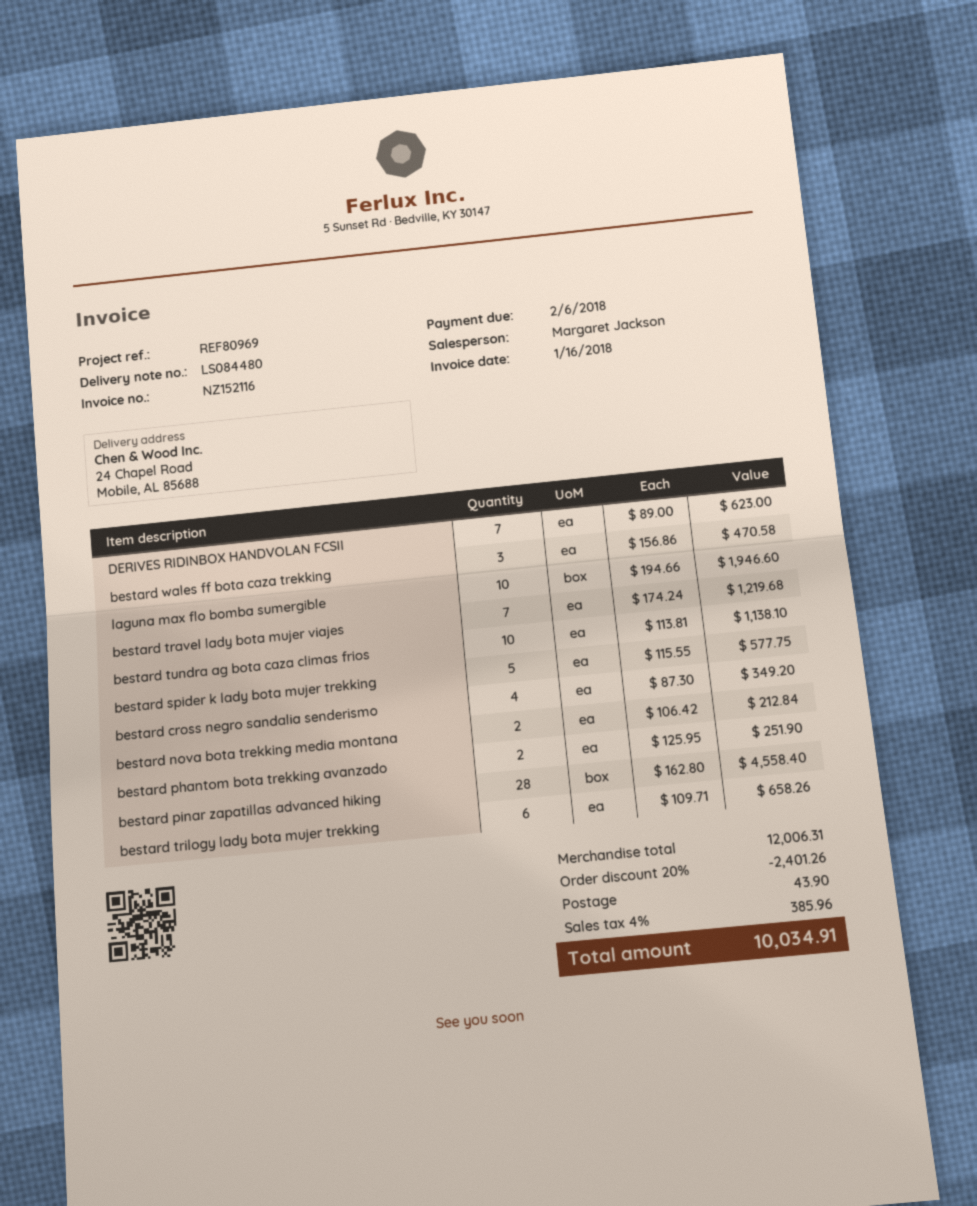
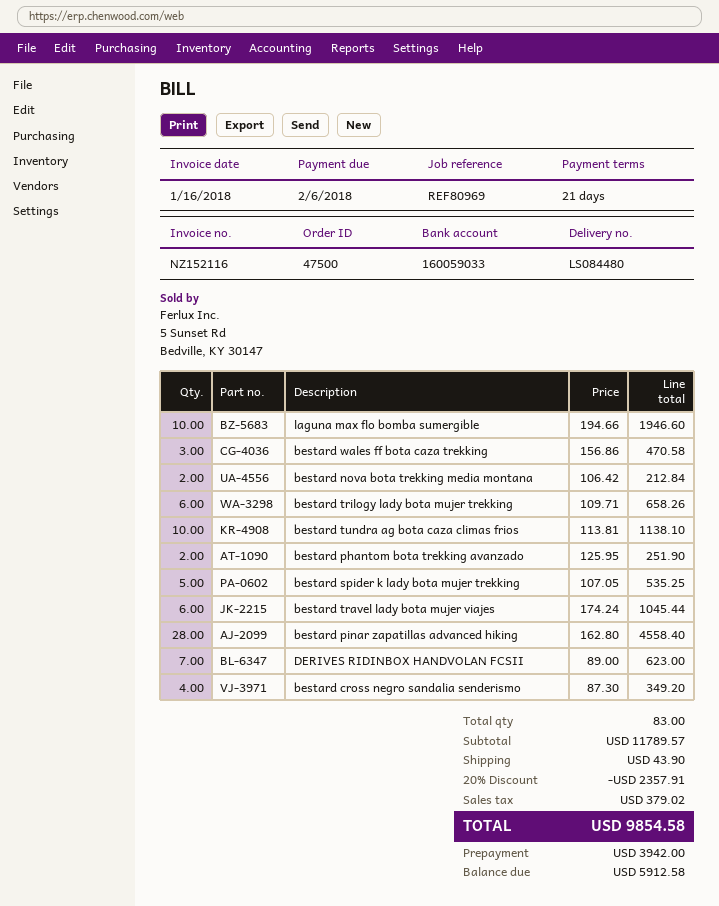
bestard travel lady bota mujer viajes: 7 x 174.24 = 1219.68 -> 6 x 174.24 = 1045.44
bestard spider k lady bota mujer trekking: 5 x 115.55 = 577.75 -> 5 x 107.05 = 535.25
subtotal: 12006.31 -> 11789.57
discount: 20% = 2401.26 -> 20% = 2357.91
tax: 385.96 -> 379.02
total: 10034.91 -> 9854.58

